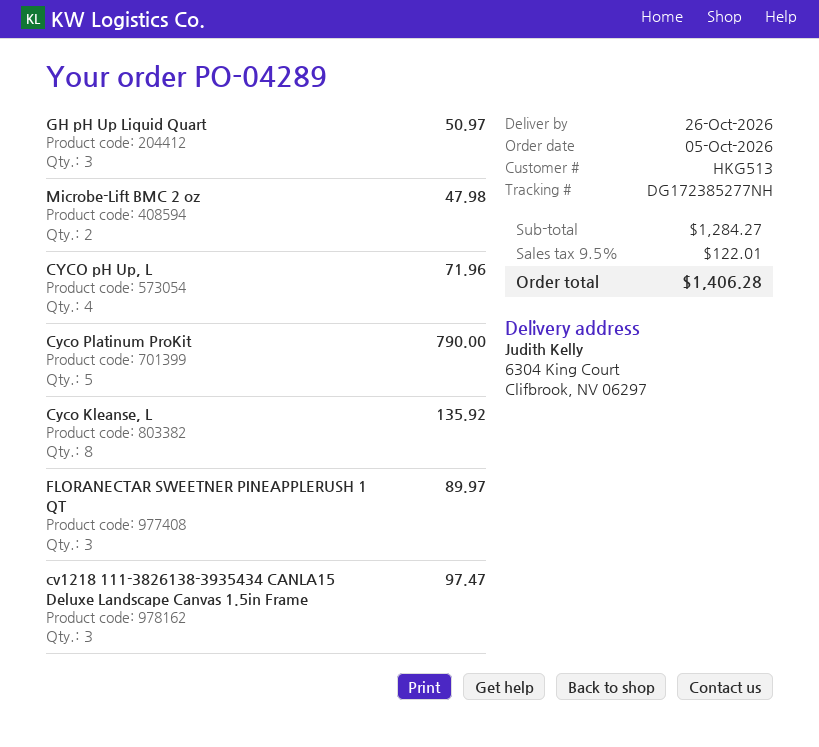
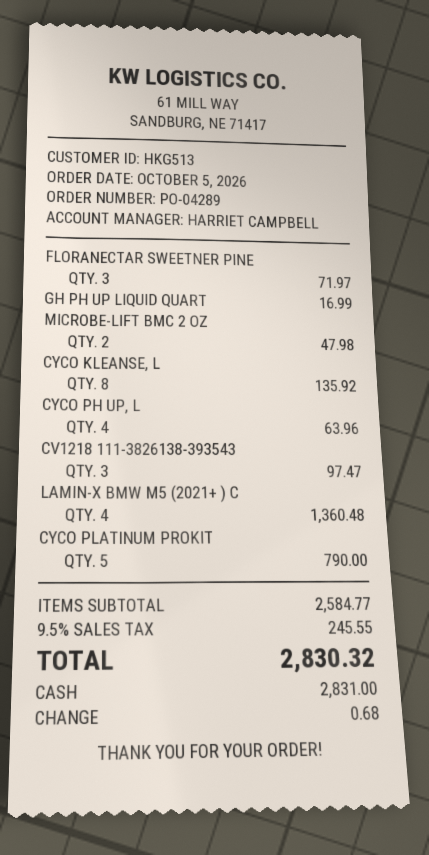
GH pH Up Liquid Quart: 3 for 50.97 -> 1 for 16.99
CYCO pH Up, L: 4 for 71.96 -> 4 for 63.96
FLORANECTAR SWEETNER PINEAPPLERUSH 1 QT: 3 for 89.97 -> 3 for 71.97
LAMIN-X BMW M5 (2021+ ) C: none -> 4 for 1360.48
subtotal: 1284.27 -> 2584.77
tax: 9.5% = 122.01 -> 9.5% = 245.55
total: 1406.28 -> 2830.32

